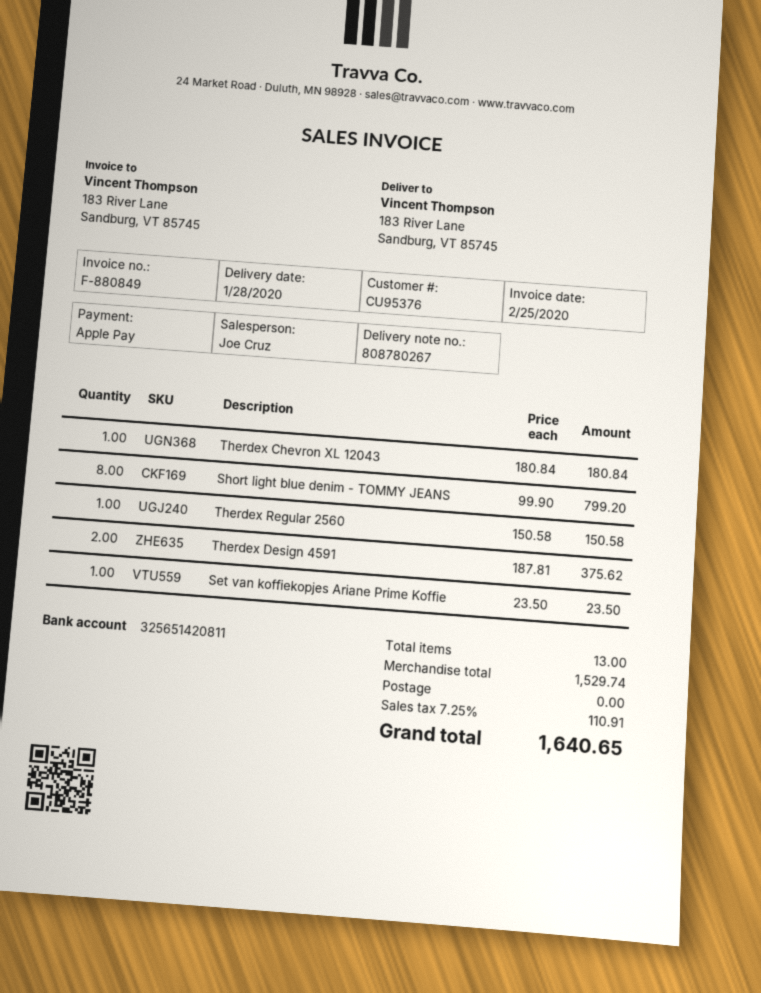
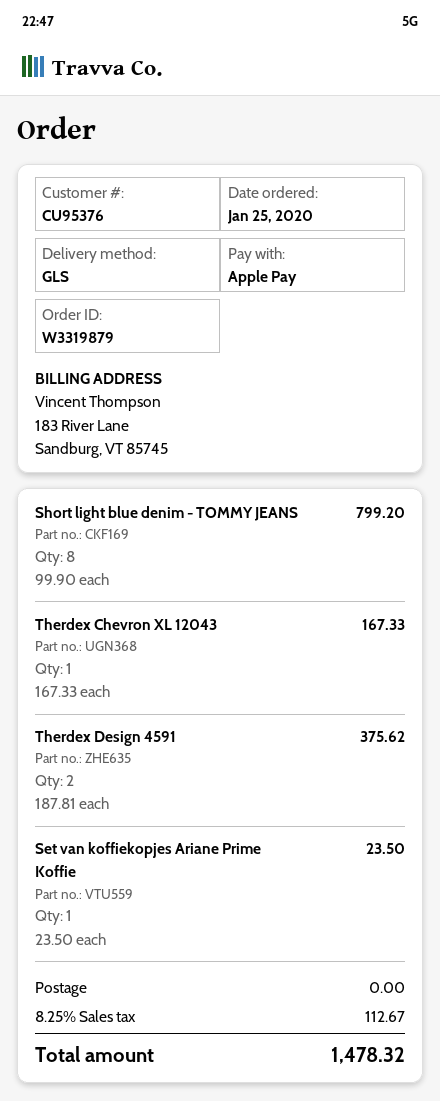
Therdex Chevron XL 12043: 1 x 180.84 = 180.84 -> 1 x 167.33 = 167.33
Therdex Regular 2560: 1 x 150.58 = 150.58 -> none
tax: 7.25% = 110.91 -> 8.25% = 112.67
total: 1640.65 -> 1478.32

